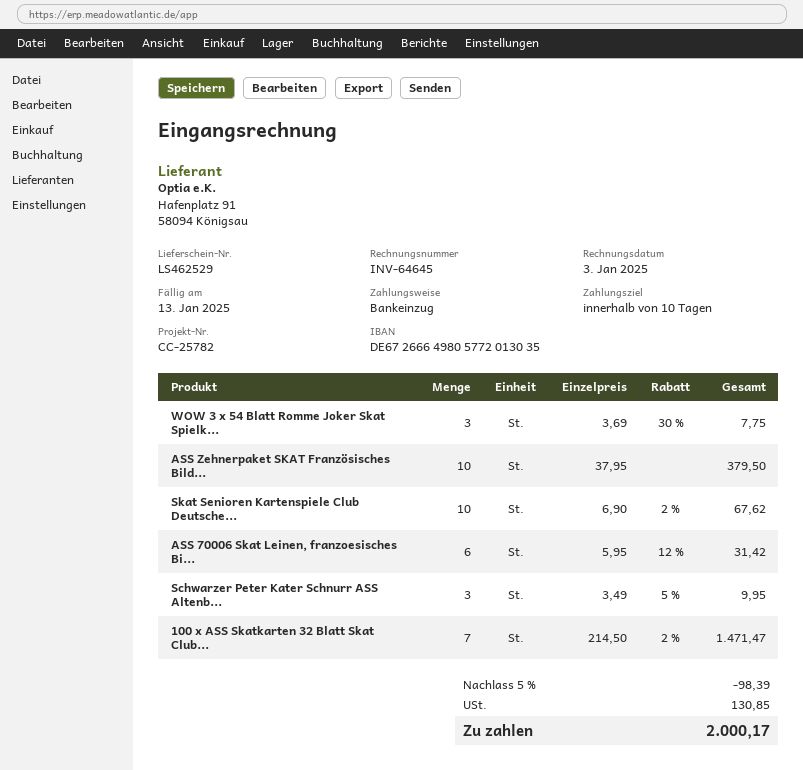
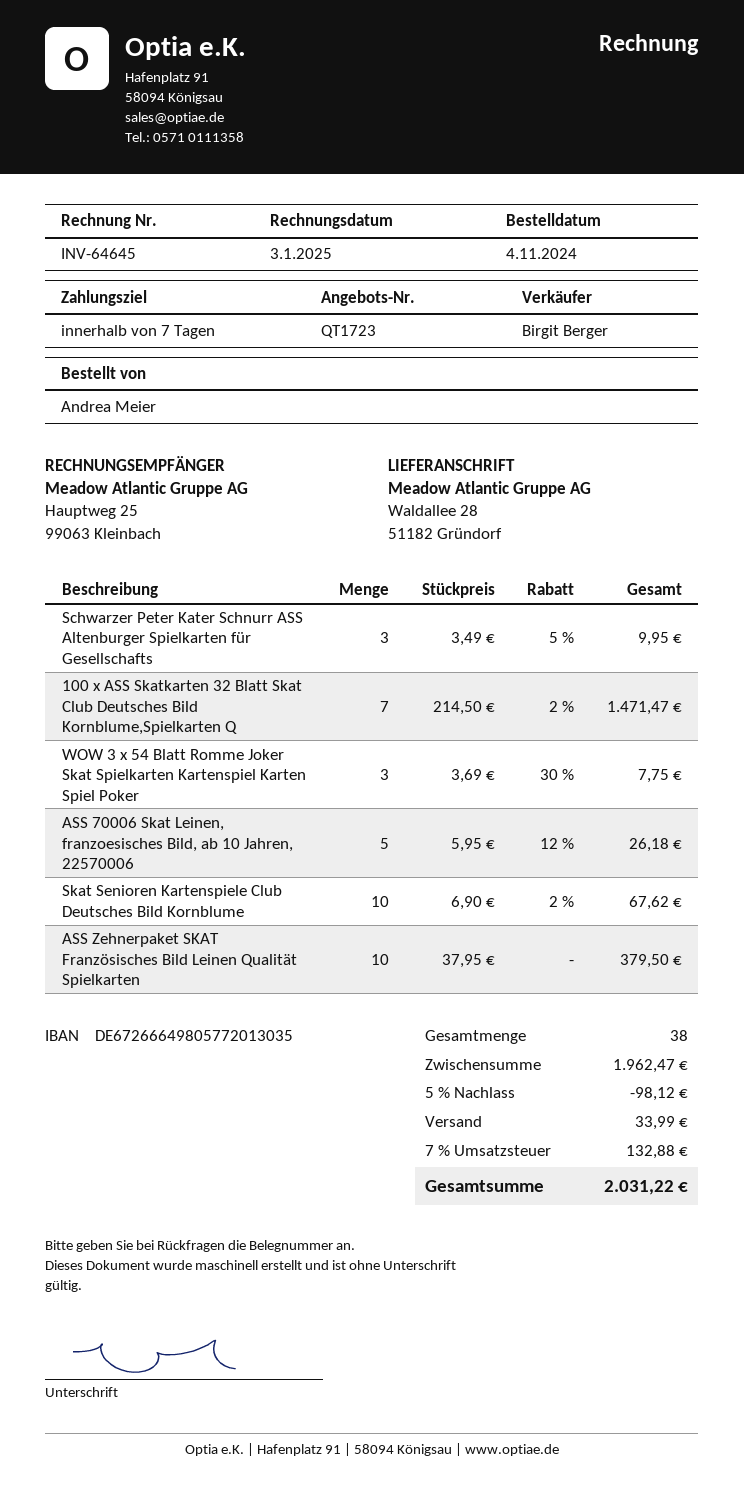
payment terms: 10 days -> 7 days
ASS 70006 Skat Leinen, franzoesisches Bi...: 6 x 5.95 - 12% = 31.42 -> 5 x 5.95 - 12% = 26.18
discount: 5% = 98.39 -> 5% = 98.12
shipping: none -> 33.99
tax: 130.85 -> 132.88
total: 2000.17 -> 2031.22

